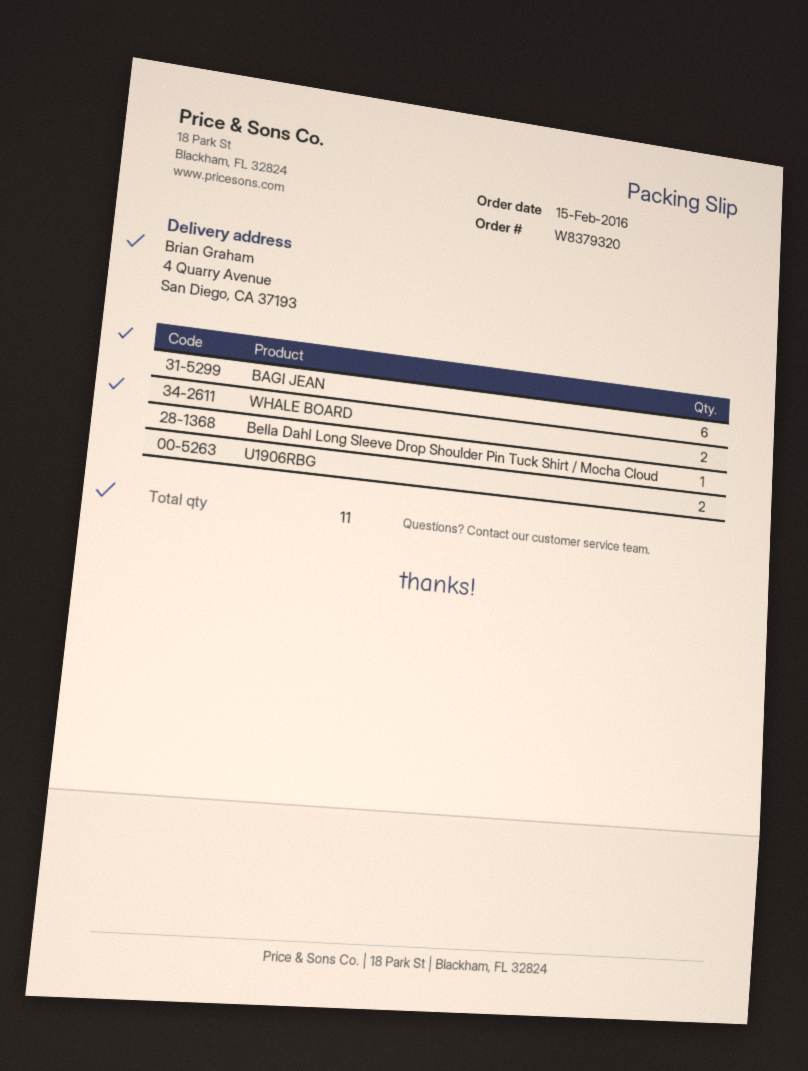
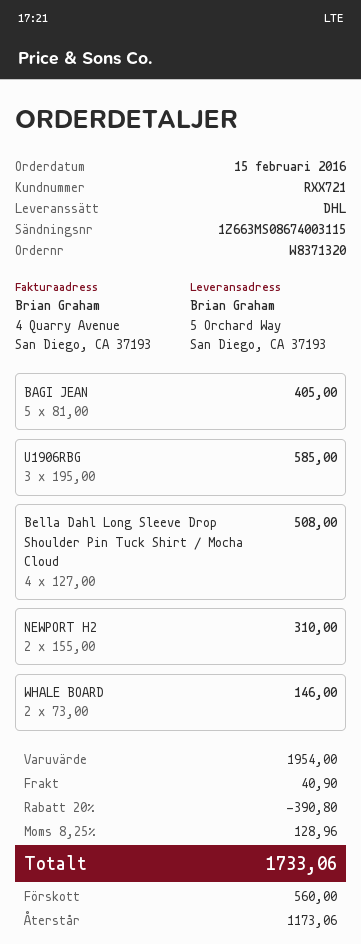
order number: W8379320 -> W8371320
ship to: 4 Quarry Avenue, San Diego, CA 37193 -> 5 Orchard Way, San Diego, CA 37193
BAGI JEAN: 6 -> 5
Bella Dahl Long Sleeve Drop Shoulder Pin Tuck Shirt / Mocha Cloud: 1 -> 4
U1906RBG: 2 -> 3
NEWPORT H2: none -> 2

